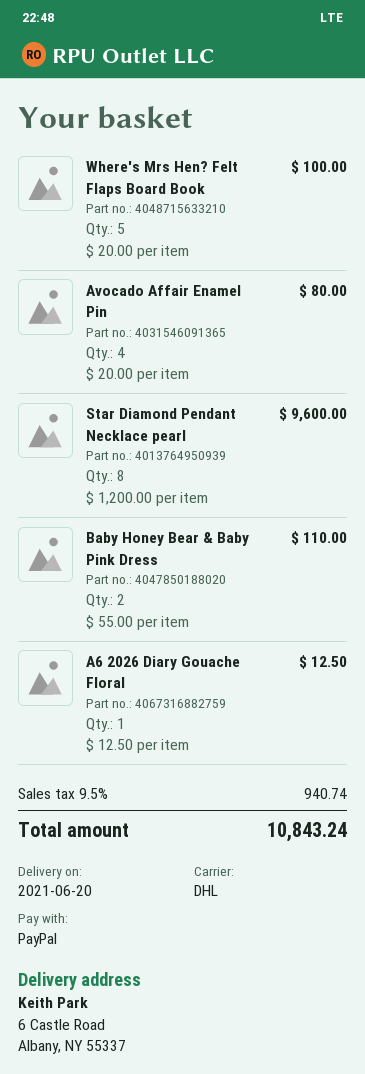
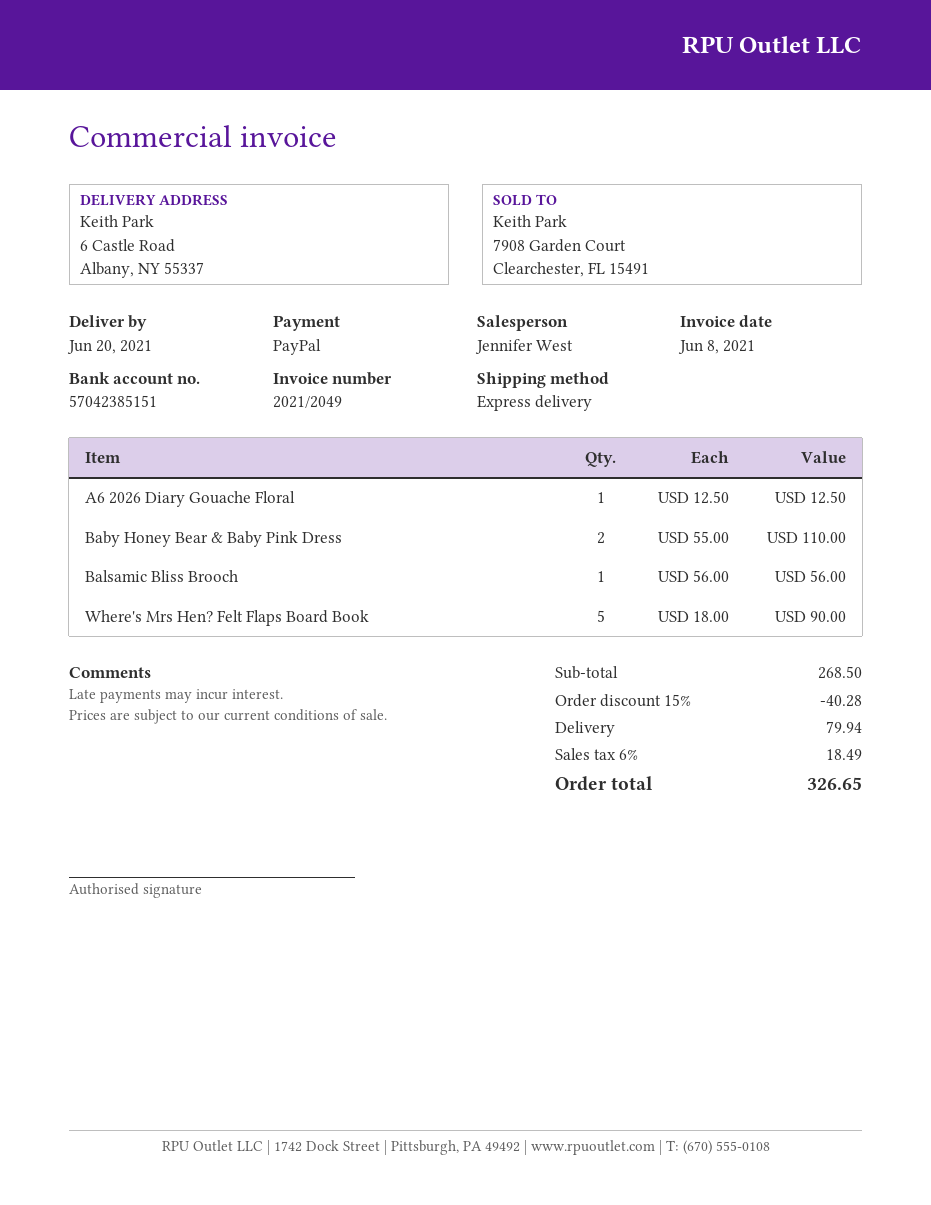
shipping method: DHL -> express
Where's Mrs Hen? Felt Flaps Board Book: 5 x 20.00 = 100.00 -> 5 x 18.00 = 90.00
Avocado Affair Enamel Pin: 4 x 20.00 = 80.00 -> none
Star Diamond Pendant Necklace pearl: 8 x 1200.00 = 9600.00 -> none
Balsamic Bliss Brooch: none -> 1 x 56.00 = 56.00
discount: none -> 15% = 40.28
shipping: none -> 79.94
tax: 9.5% = 940.74 -> 6% = 18.49
total: 10843.24 -> 326.65

